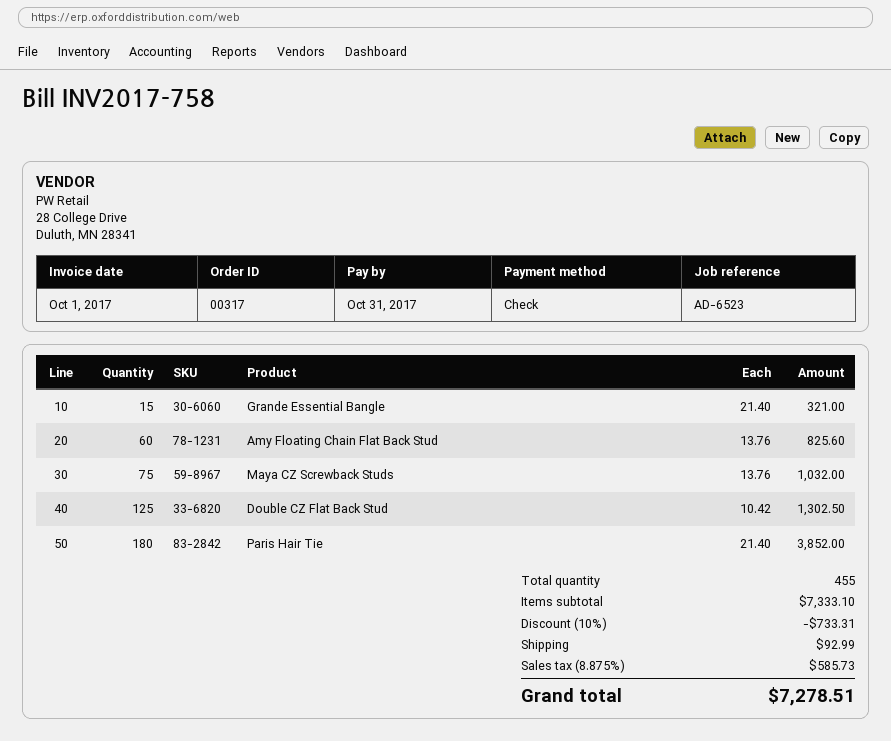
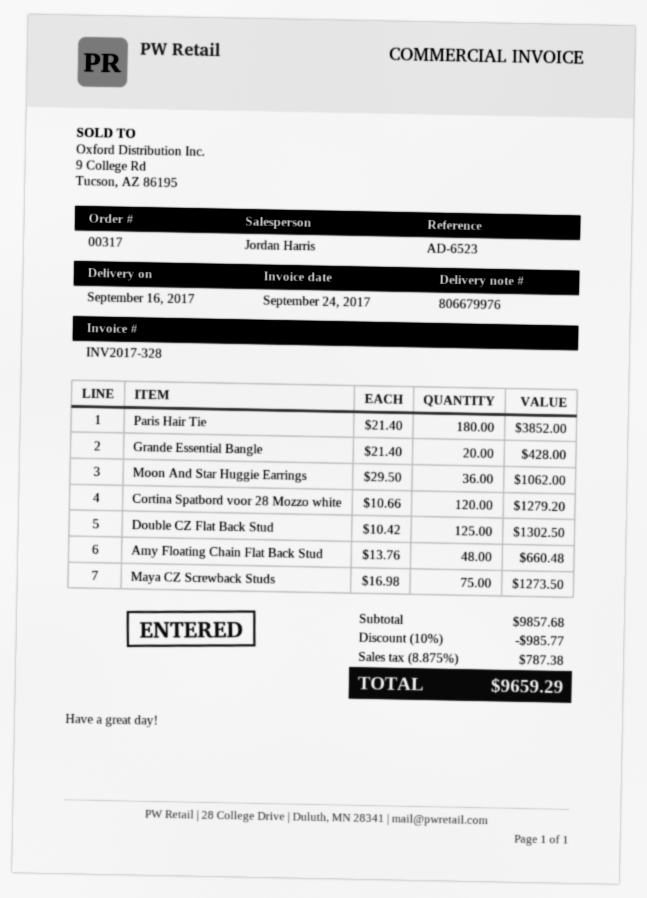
invoice number: INV2017-758 -> INV2017-328
invoice date: 2017-10-01 -> 2017-09-24
Grande Essential Bangle: 15 x 21.40 = 321.00 -> 20 x 21.40 = 428.00
Amy Floating Chain Flat Back Stud: 60 x 13.76 = 825.60 -> 48 x 13.76 = 660.48
Maya CZ Screwback Studs: 75 x 13.76 = 1032.00 -> 75 x 16.98 = 1273.50
Moon And Star Huggie Earrings: none -> 36 x 29.50 = 1062.00
Cortina Spatbord voor 28 Mozzo white: none -> 120 x 10.66 = 1279.20
subtotal: 7333.10 -> 9857.68
discount: 10% = 733.31 -> 10% = 985.77
shipping: 92.99 -> none
tax: 8.875% = 585.73 -> 8.875% = 787.38
total: 7278.51 -> 9659.29

